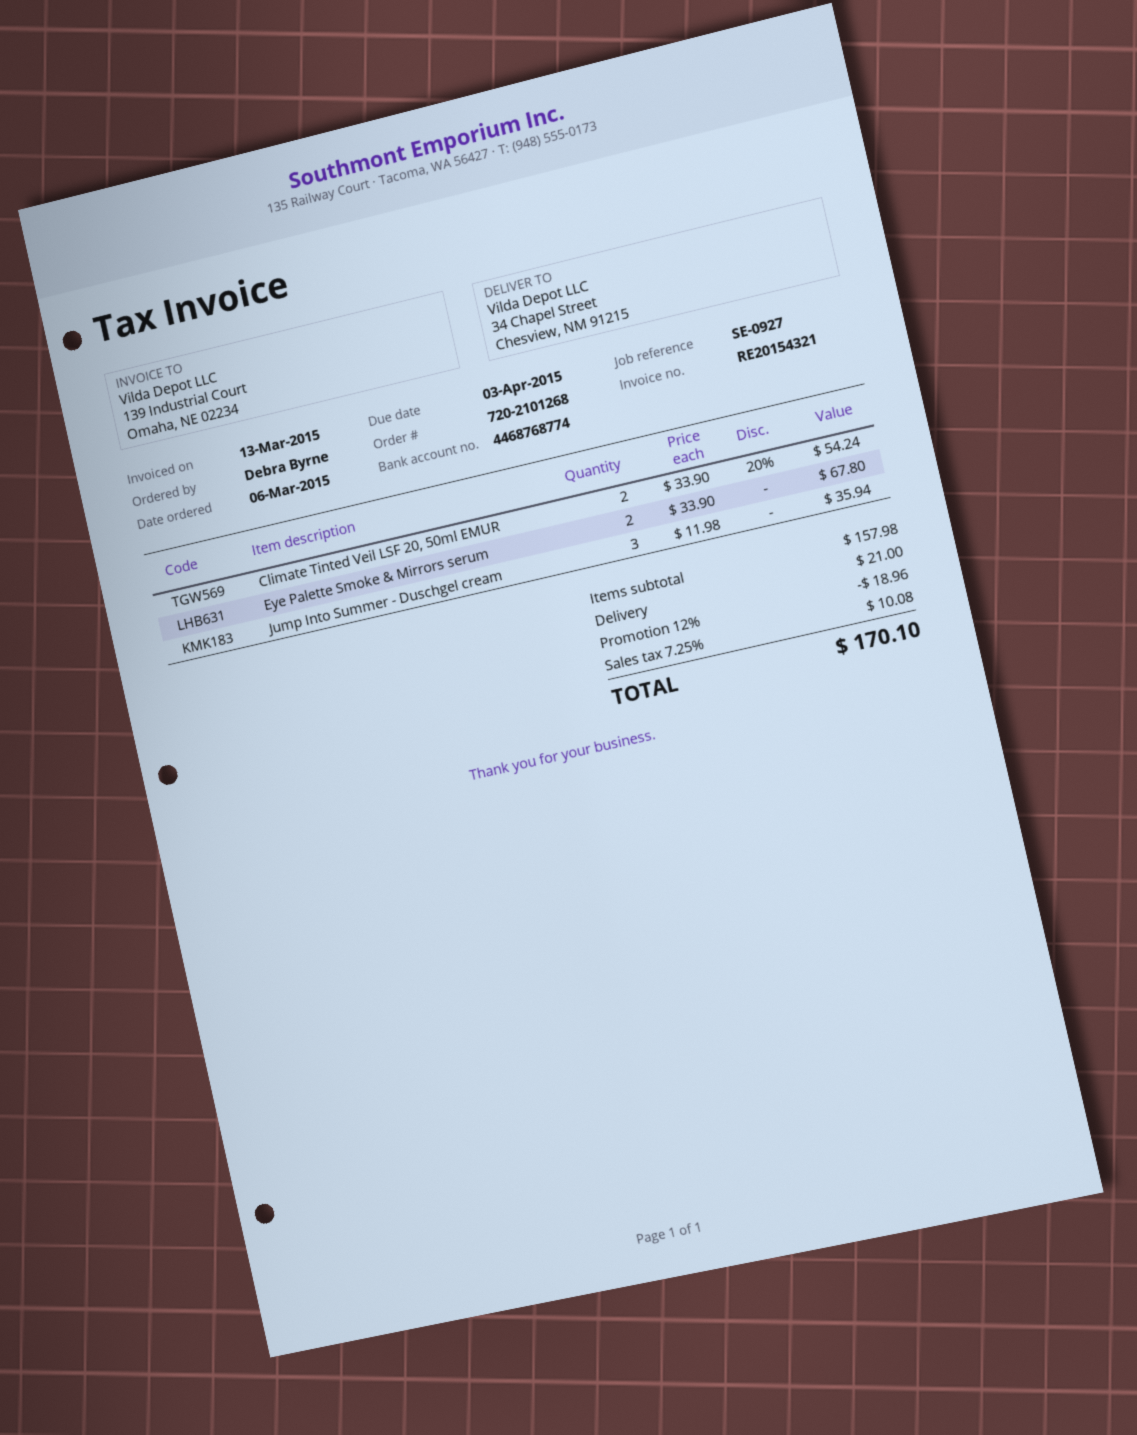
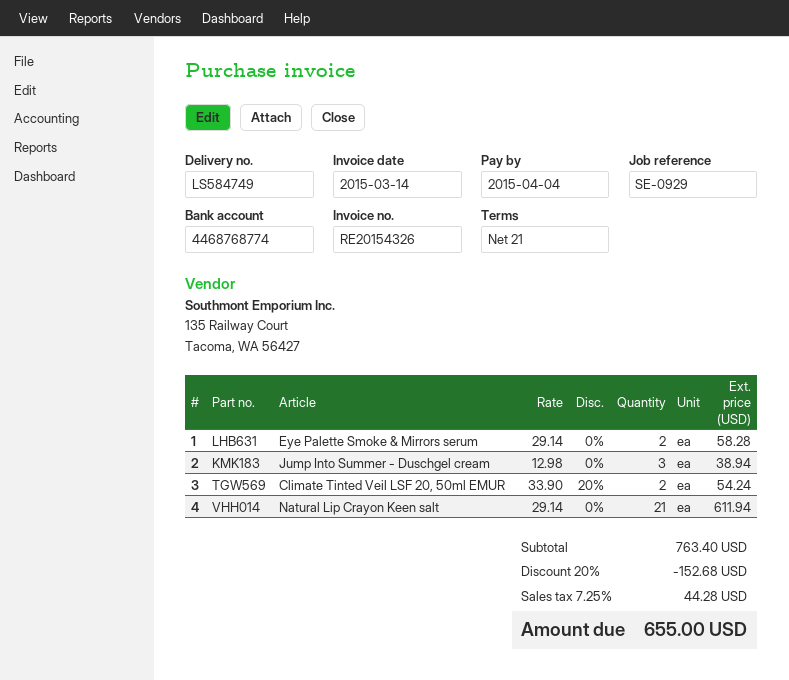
invoice number: RE20154321 -> RE20154326
invoice date: 2015-03-13 -> 2015-03-14
due date: 2015-04-03 -> 2015-04-04
reference: SE-0927 -> SE-0929
Eye Palette Smoke & Mirrors serum: 2 x 33.90 = 67.80 -> 2 x 29.14 = 58.28
Jump Into Summer - Duschgel cream: 3 x 11.98 = 35.94 -> 3 x 12.98 = 38.94
Natural Lip Crayon Keen salt: none -> 21 x 29.14 = 611.94
subtotal: 157.98 -> 763.40
discount: 12% = 18.96 -> 20% = 152.68
shipping: 21.00 -> none
tax: 7.25% = 10.08 -> 7.25% = 44.28
total: 170.10 -> 655.00

